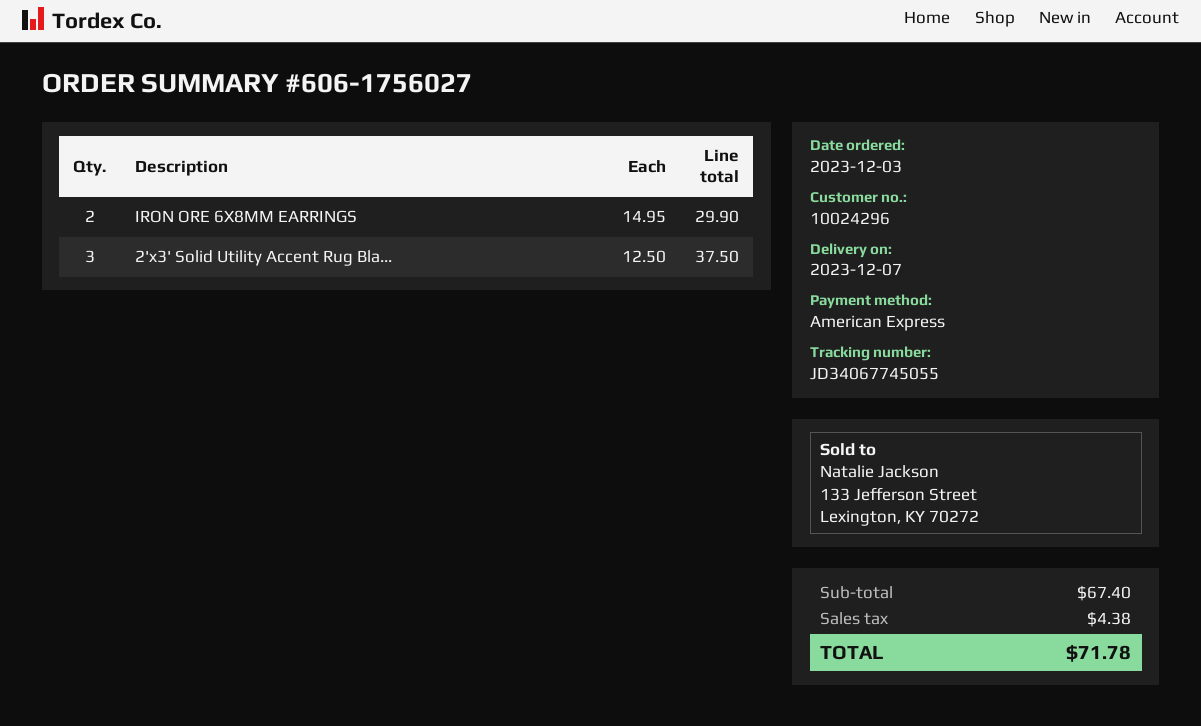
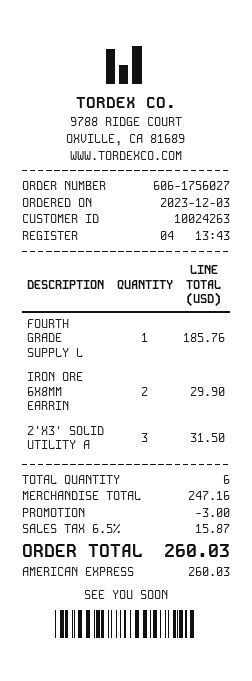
customer number: 10024296 -> 10024263
2'x3' Solid Utility Accent Rug Bla...: 3 for 37.50 -> 3 for 31.50
FOURTH GRADE SUPPLY L: none -> 1 for 185.76
subtotal: 67.40 -> 247.16
discount: none -> 3.00
tax: 4.38 -> 15.87
total: 71.78 -> 260.03

